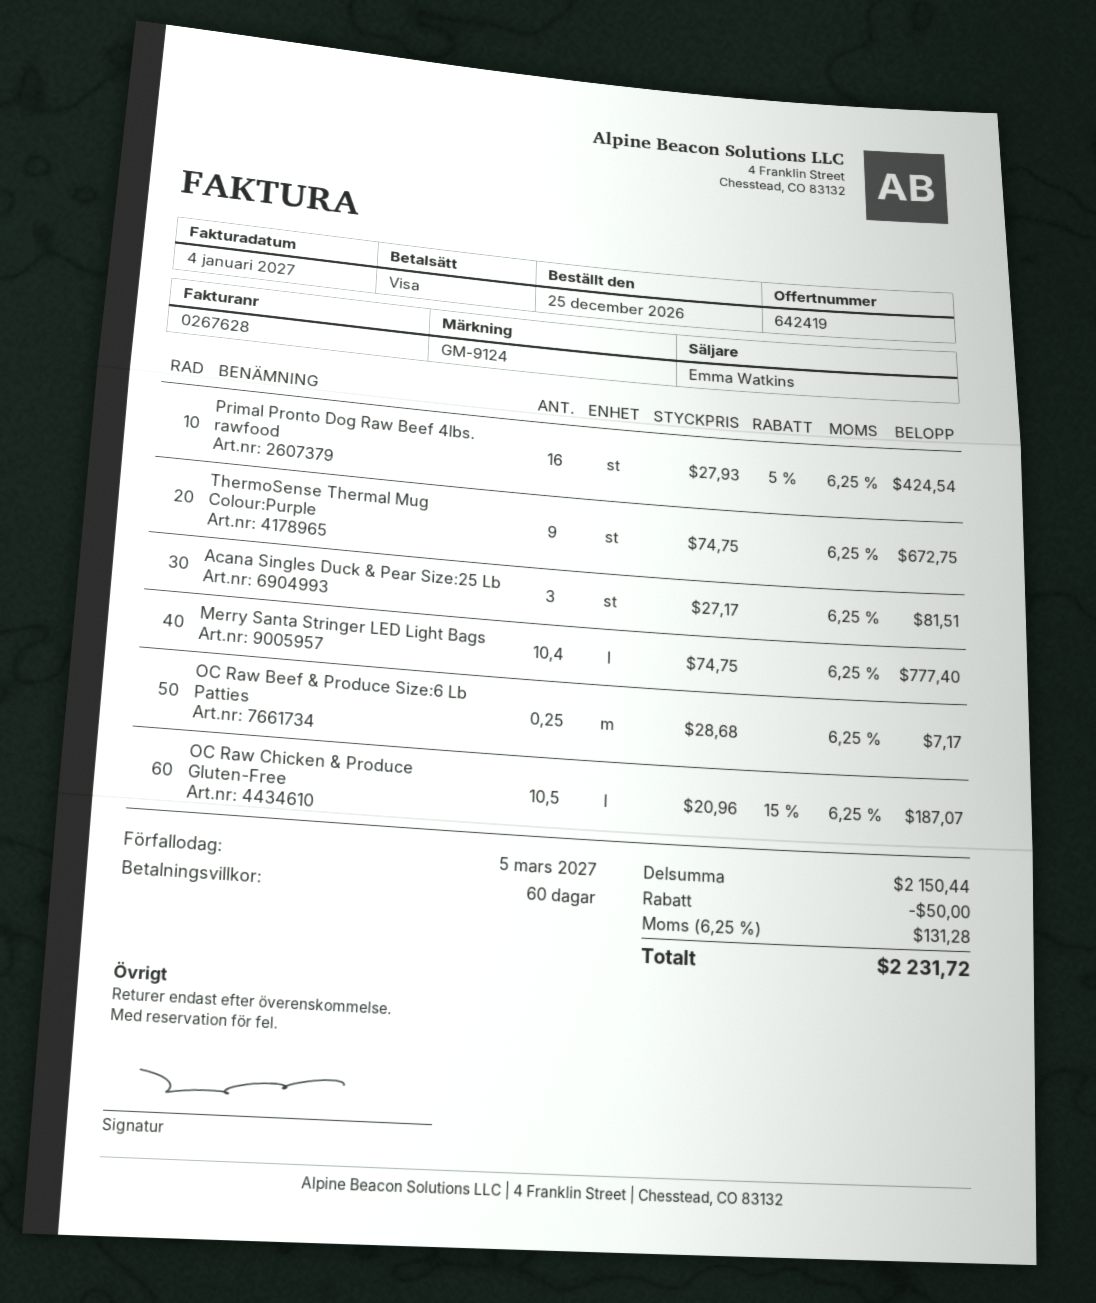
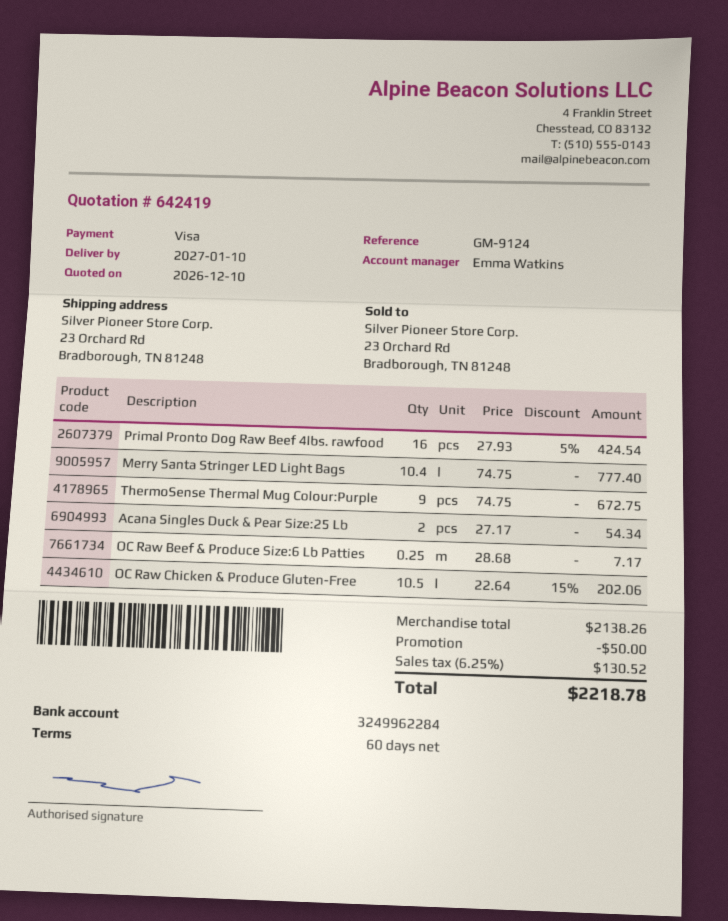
Acana Singles Duck & Pear Size:25 Lb: 3 x 27.17 = 81.51 -> 2 x 27.17 = 54.34
OC Raw Chicken & Produce Gluten-Free: 10.5 x 20.96 - 15% = 187.07 -> 10.5 x 22.64 - 15% = 202.06
subtotal: 2150.44 -> 2138.26
tax: 6.25% = 131.28 -> 6.25% = 130.52
total: 2231.72 -> 2218.78

